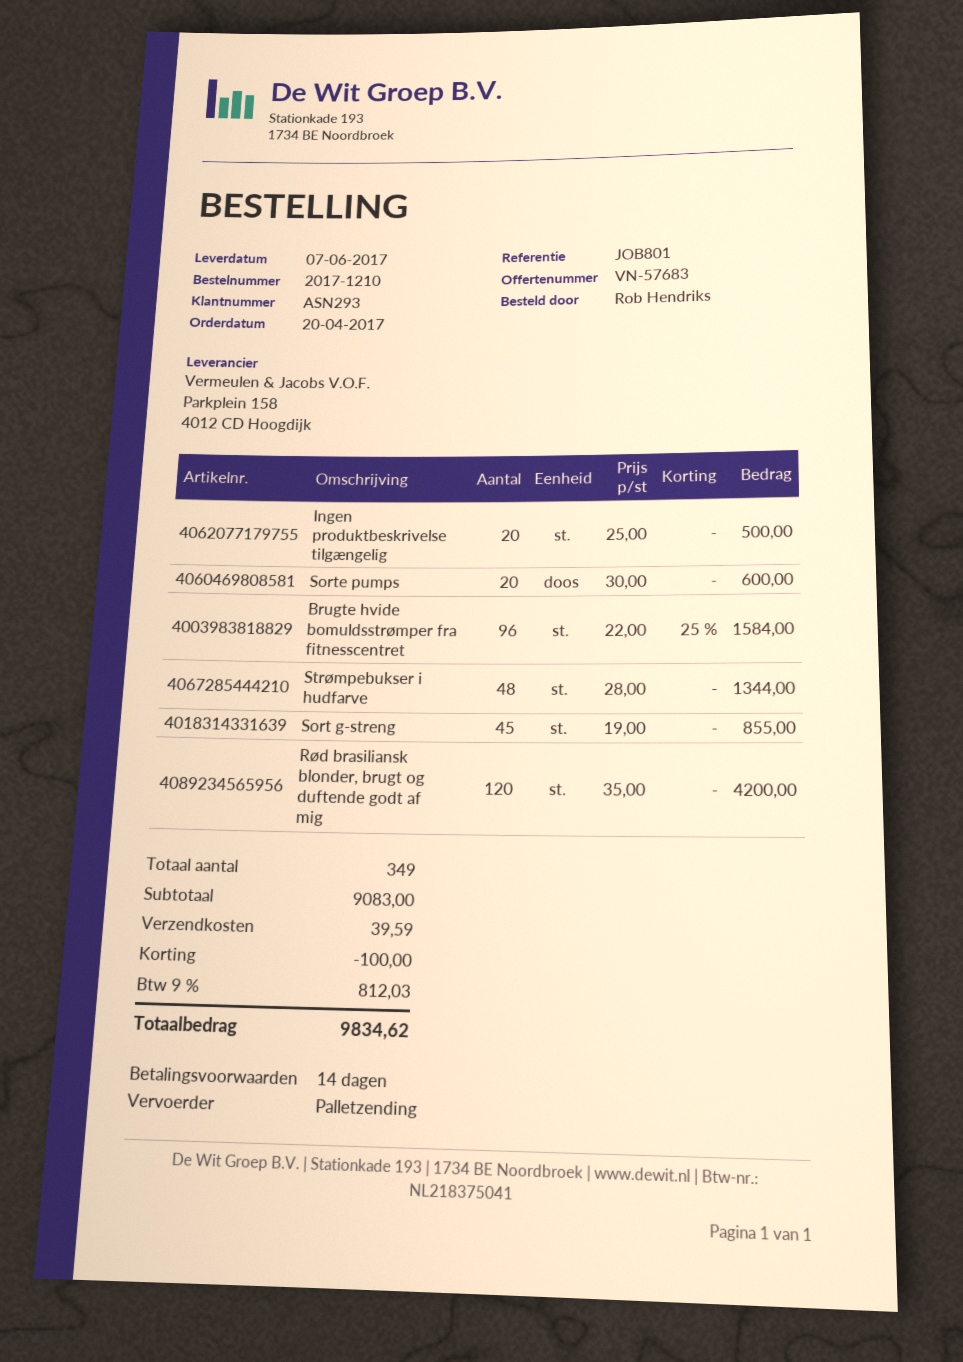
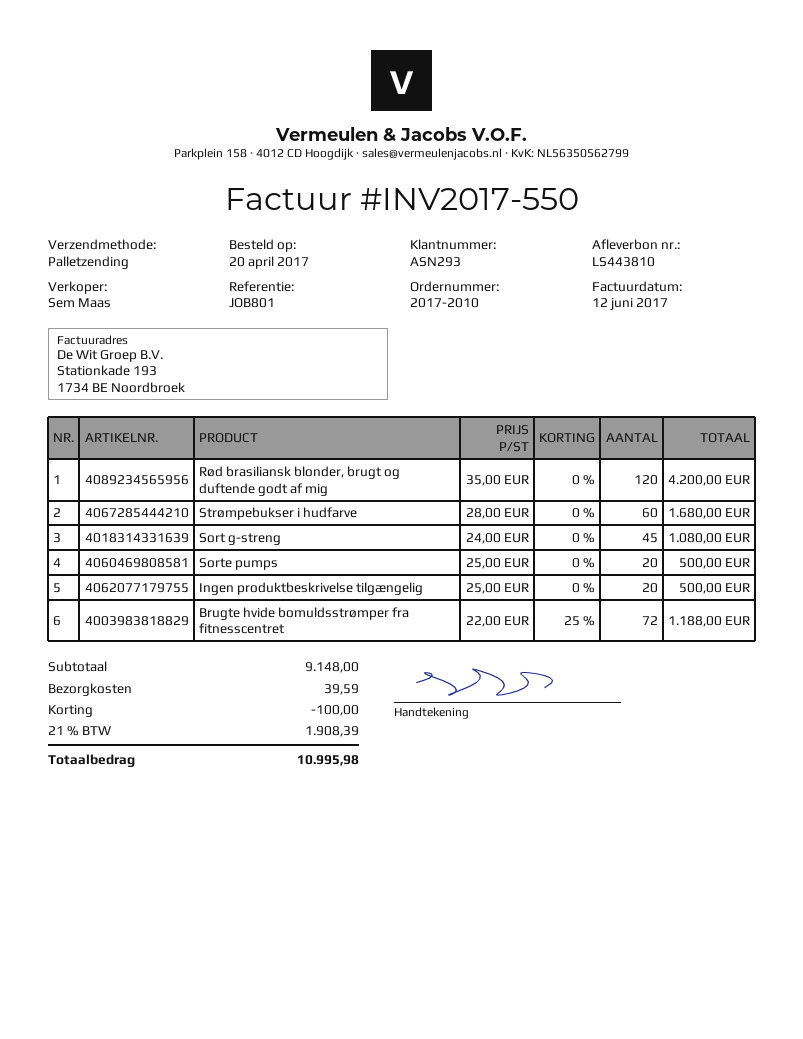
order number: 2017-1210 -> 2017-2010
Sorte pumps: 20 x 30.00 = 600.00 -> 20 x 25.00 = 500.00
Brugte hvide bomuldsstrømper fra fitnesscentret: 96 x 22.00 - 25% = 1584.00 -> 72 x 22.00 - 25% = 1188.00
Strømpebukser i hudfarve: 48 x 28.00 = 1344.00 -> 60 x 28.00 = 1680.00
Sort g-streng: 45 x 19.00 = 855.00 -> 45 x 24.00 = 1080.00
subtotal: 9083.00 -> 9148.00
tax: 9% = 812.03 -> 21% = 1908.39
total: 9834.62 -> 10995.98

